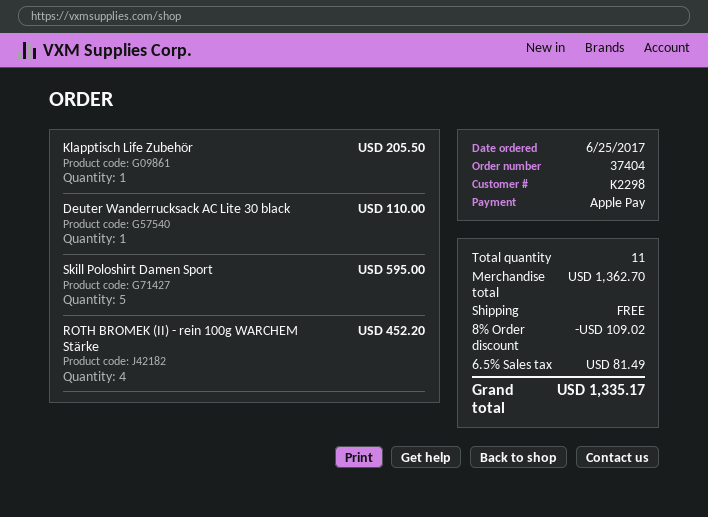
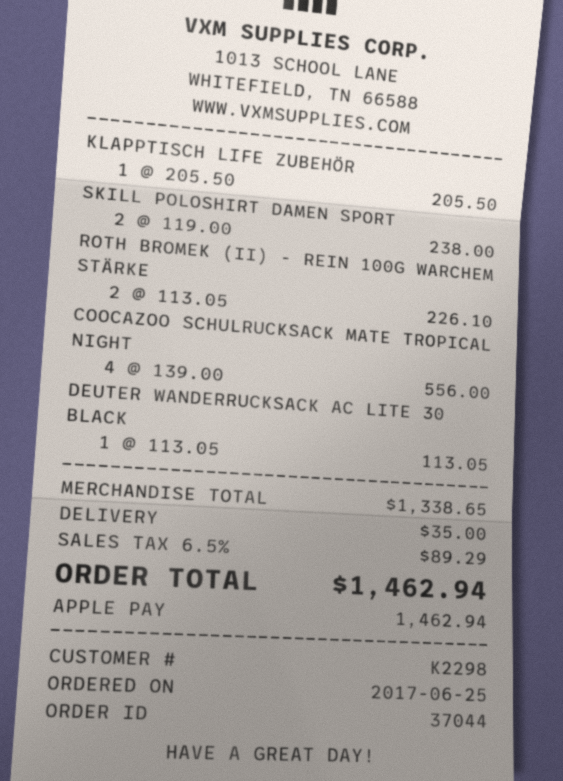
order number: 37404 -> 37044
Deuter Wanderrucksack AC Lite 30 black: 1 for 110.00 -> 1 for 113.05
Skill Poloshirt Damen Sport: 5 for 595.00 -> 2 for 238.00
ROTH BROMEK (II) - rein 100g WARCHEM Stärke: 4 for 452.20 -> 2 for 226.10
COOCAZOO SCHULRUCKSACK MATE TROPICAL NIGHT: none -> 4 for 556.00
subtotal: 1362.70 -> 1338.65
discount: 8% = 109.02 -> none
shipping: 0.00 -> 35.00
tax: 6.5% = 81.49 -> 6.5% = 89.29
total: 1335.17 -> 1462.94

